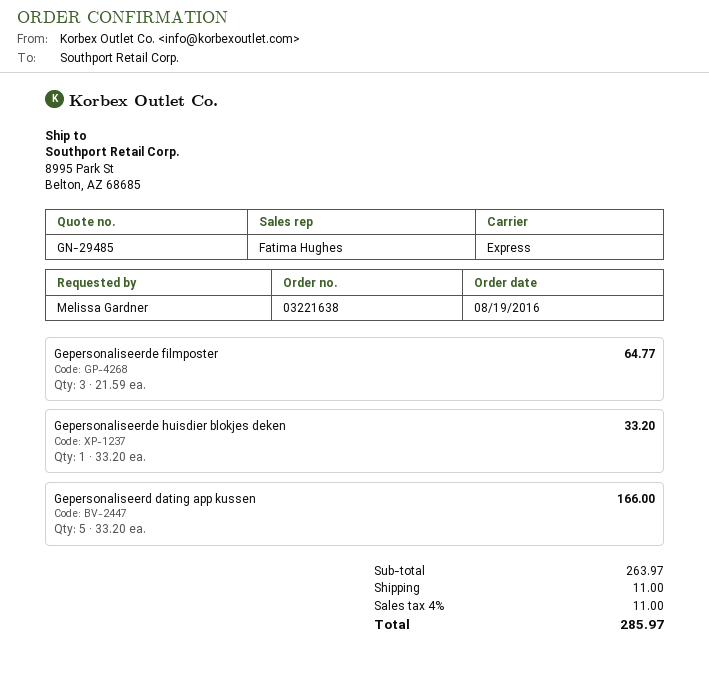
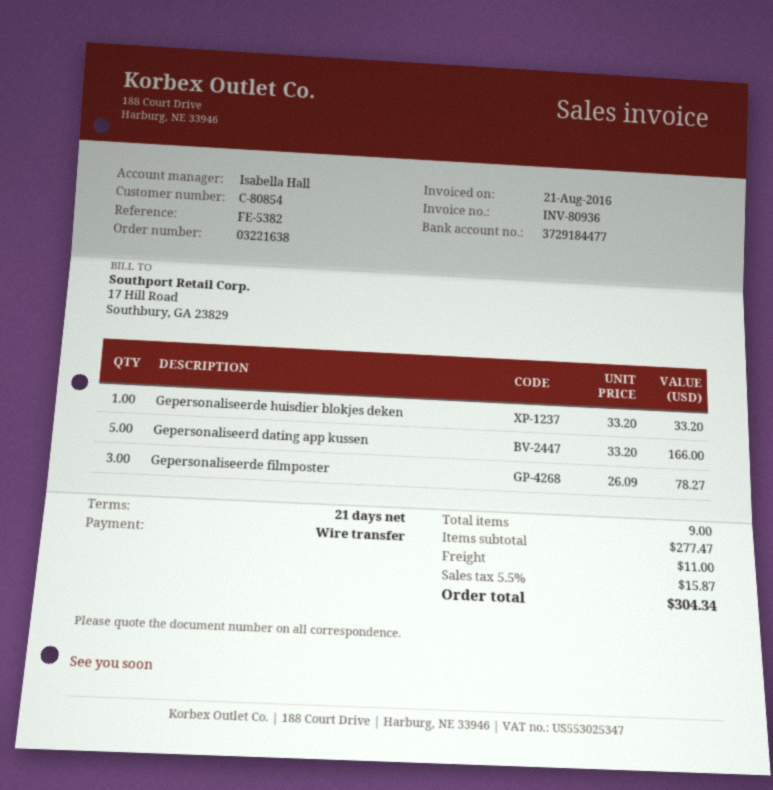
sales rep: Fatima Hughes -> Isabella Hall
Gepersonaliseerde filmposter: 3 x 21.59 = 64.77 -> 3 x 26.09 = 78.27
subtotal: 263.97 -> 277.47
tax: 4% = 11.00 -> 5.5% = 15.87
total: 285.97 -> 304.34

